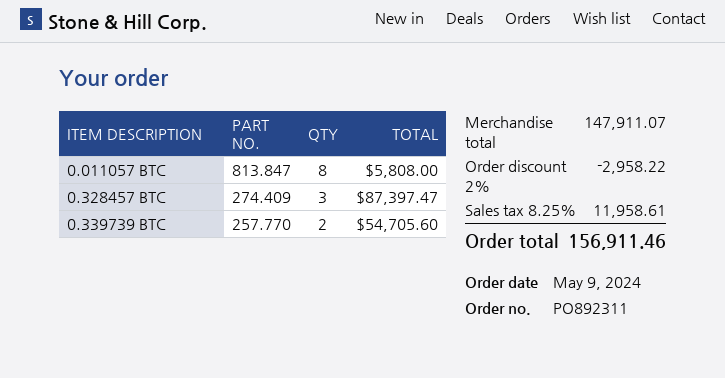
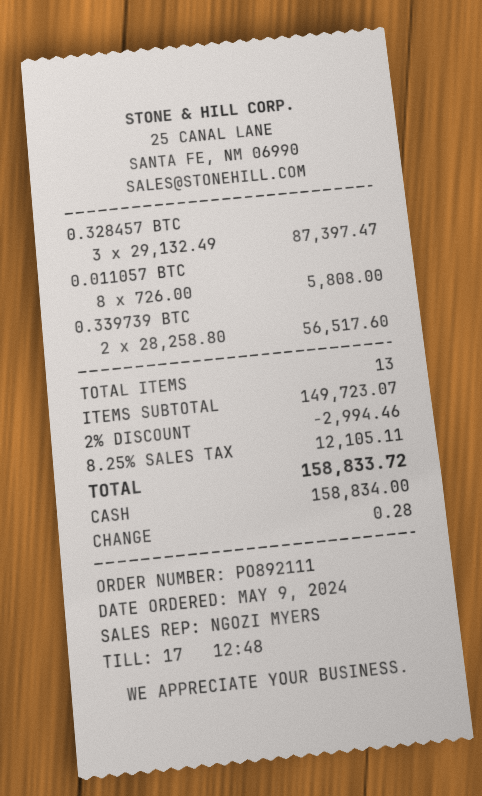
order number: PO892311 -> PO892111
0.339739 BTC: 2 for 54705.60 -> 2 for 56517.60
subtotal: 147911.07 -> 149723.07
discount: 2% = 2958.22 -> 2% = 2994.46
tax: 8.25% = 11958.61 -> 8.25% = 12105.11
total: 156911.46 -> 158833.72

